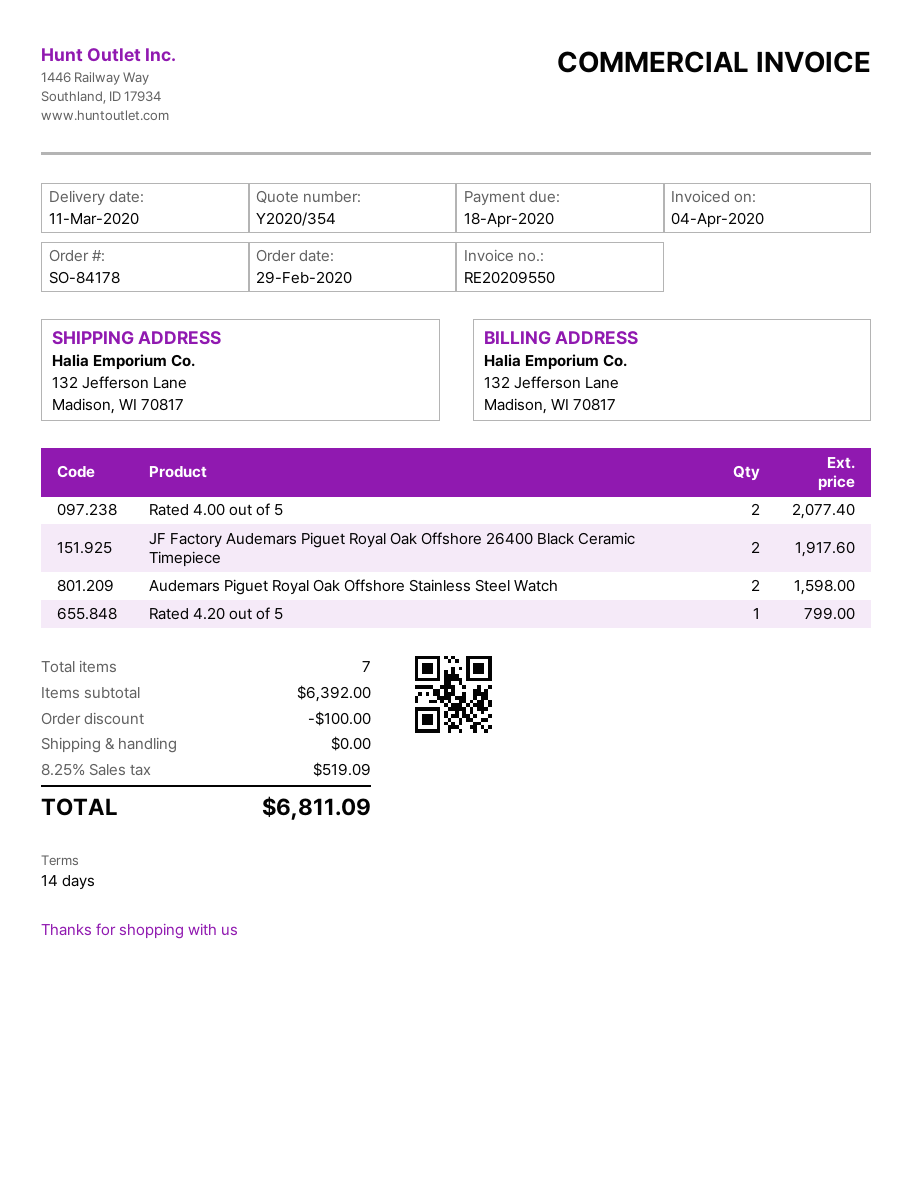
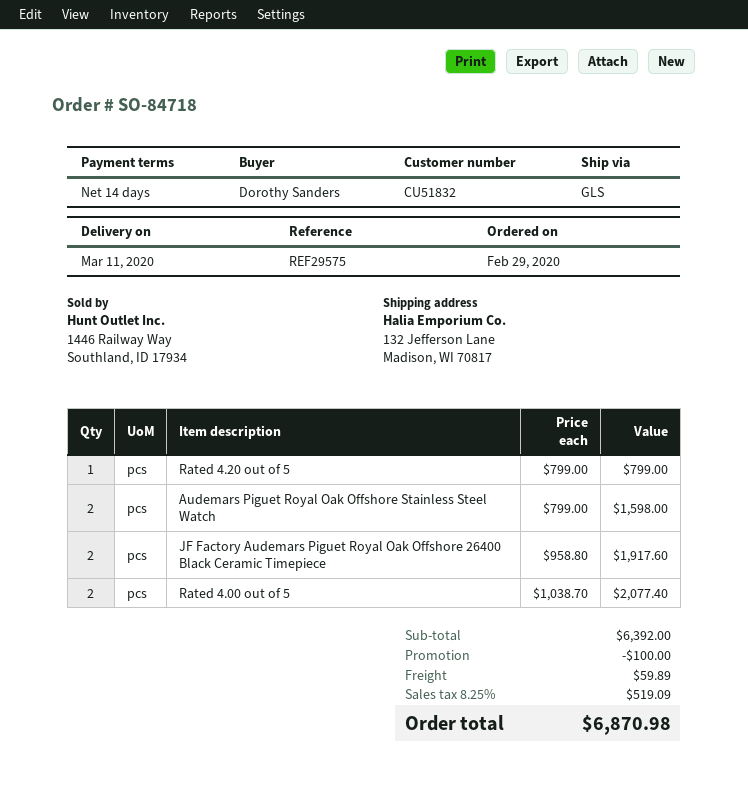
order number: SO-84178 -> SO-84718
shipping: 0.00 -> 59.89
total: 6811.09 -> 6870.98

